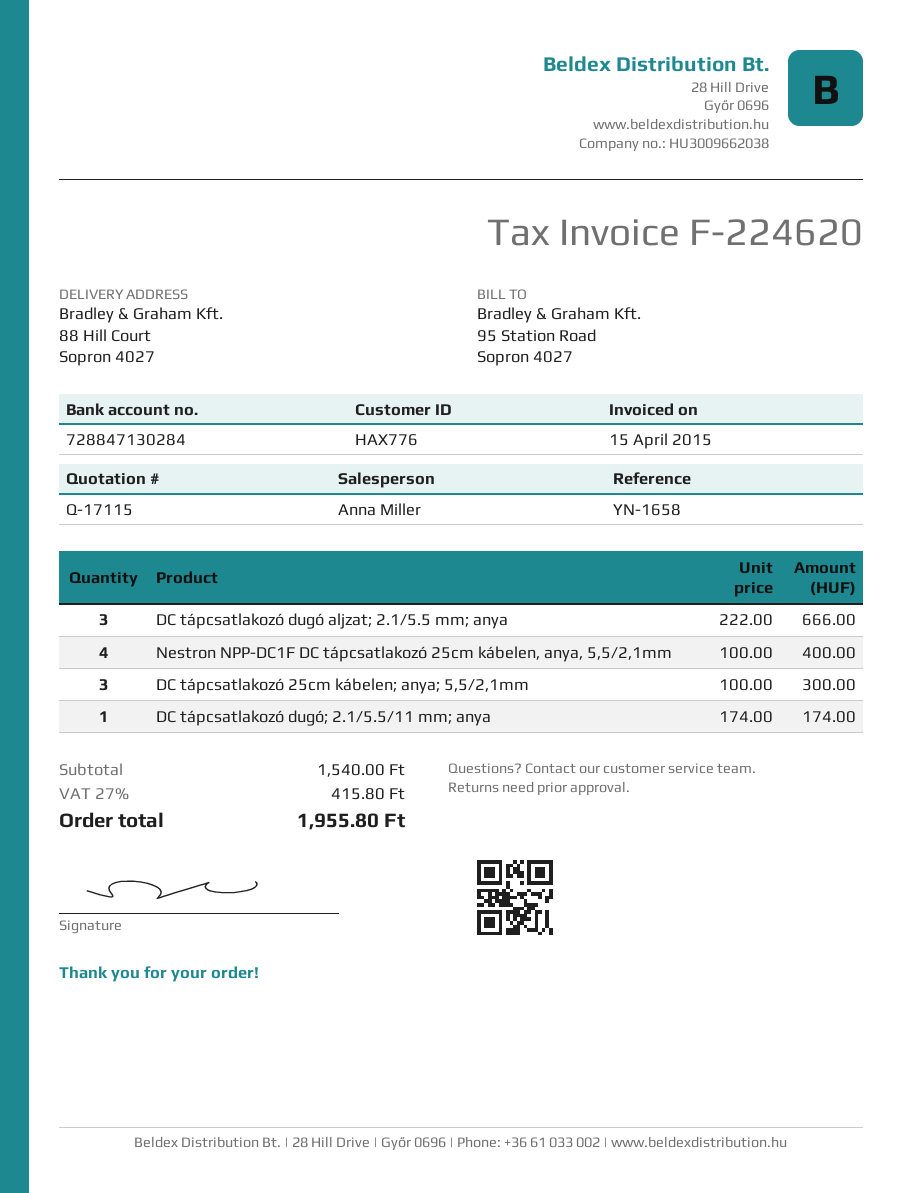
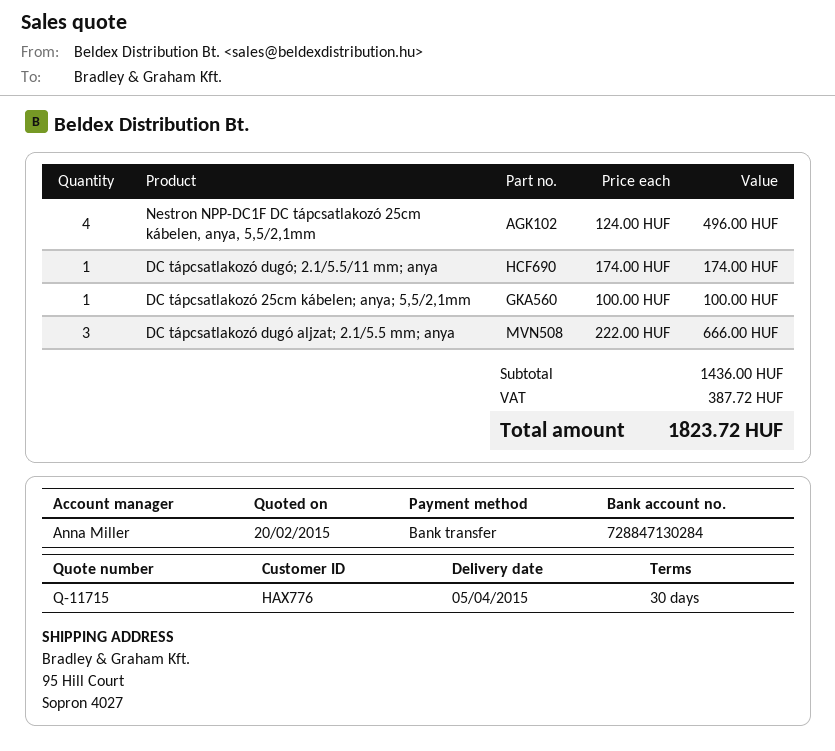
quote number: Q-17115 -> Q-11715
ship to: 88 Hill Court, Sopron 4027 -> 95 Hill Court, Sopron 4027
Nestron NPP-DC1F DC tápcsatlakozó 25cm kábelen, anya, 5,5/2,1mm: 4 x 100.00 = 400.00 -> 4 x 124.00 = 496.00
DC tápcsatlakozó 25cm kábelen; anya; 5,5/2,1mm: 3 x 100.00 = 300.00 -> 1 x 100.00 = 100.00
subtotal: 1540.00 -> 1436.00
tax: 415.80 -> 387.72
total: 1955.80 -> 1823.72

